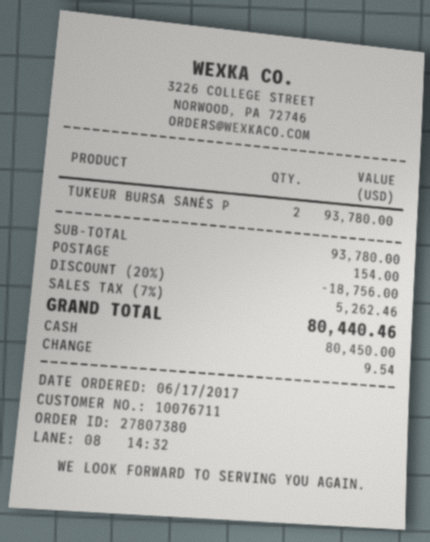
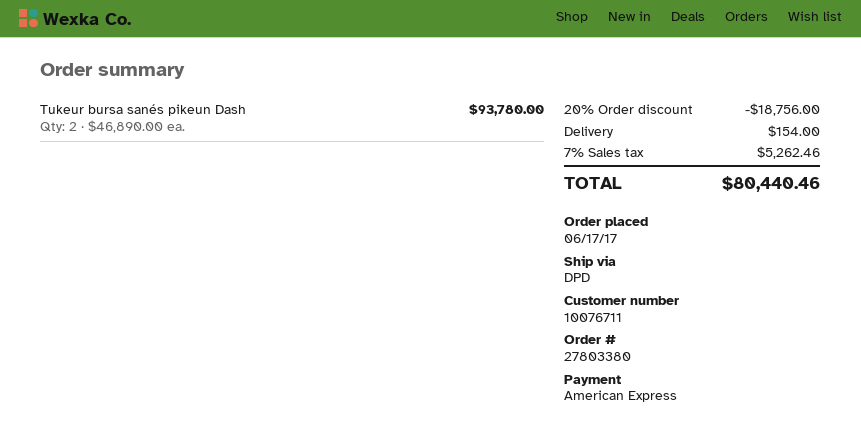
order number: 27807380 -> 27803380
payment method: cash -> American Express

